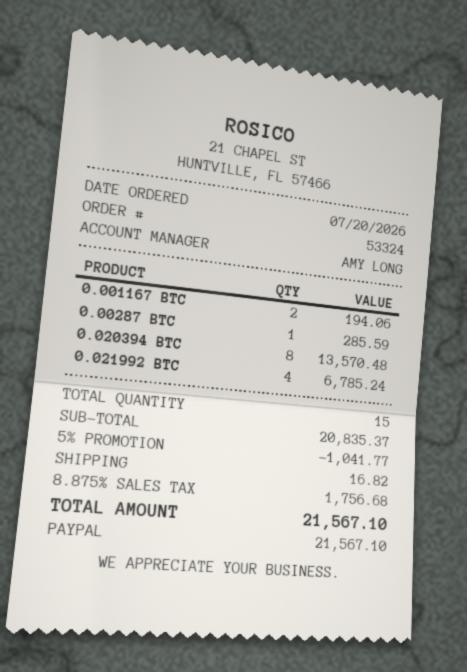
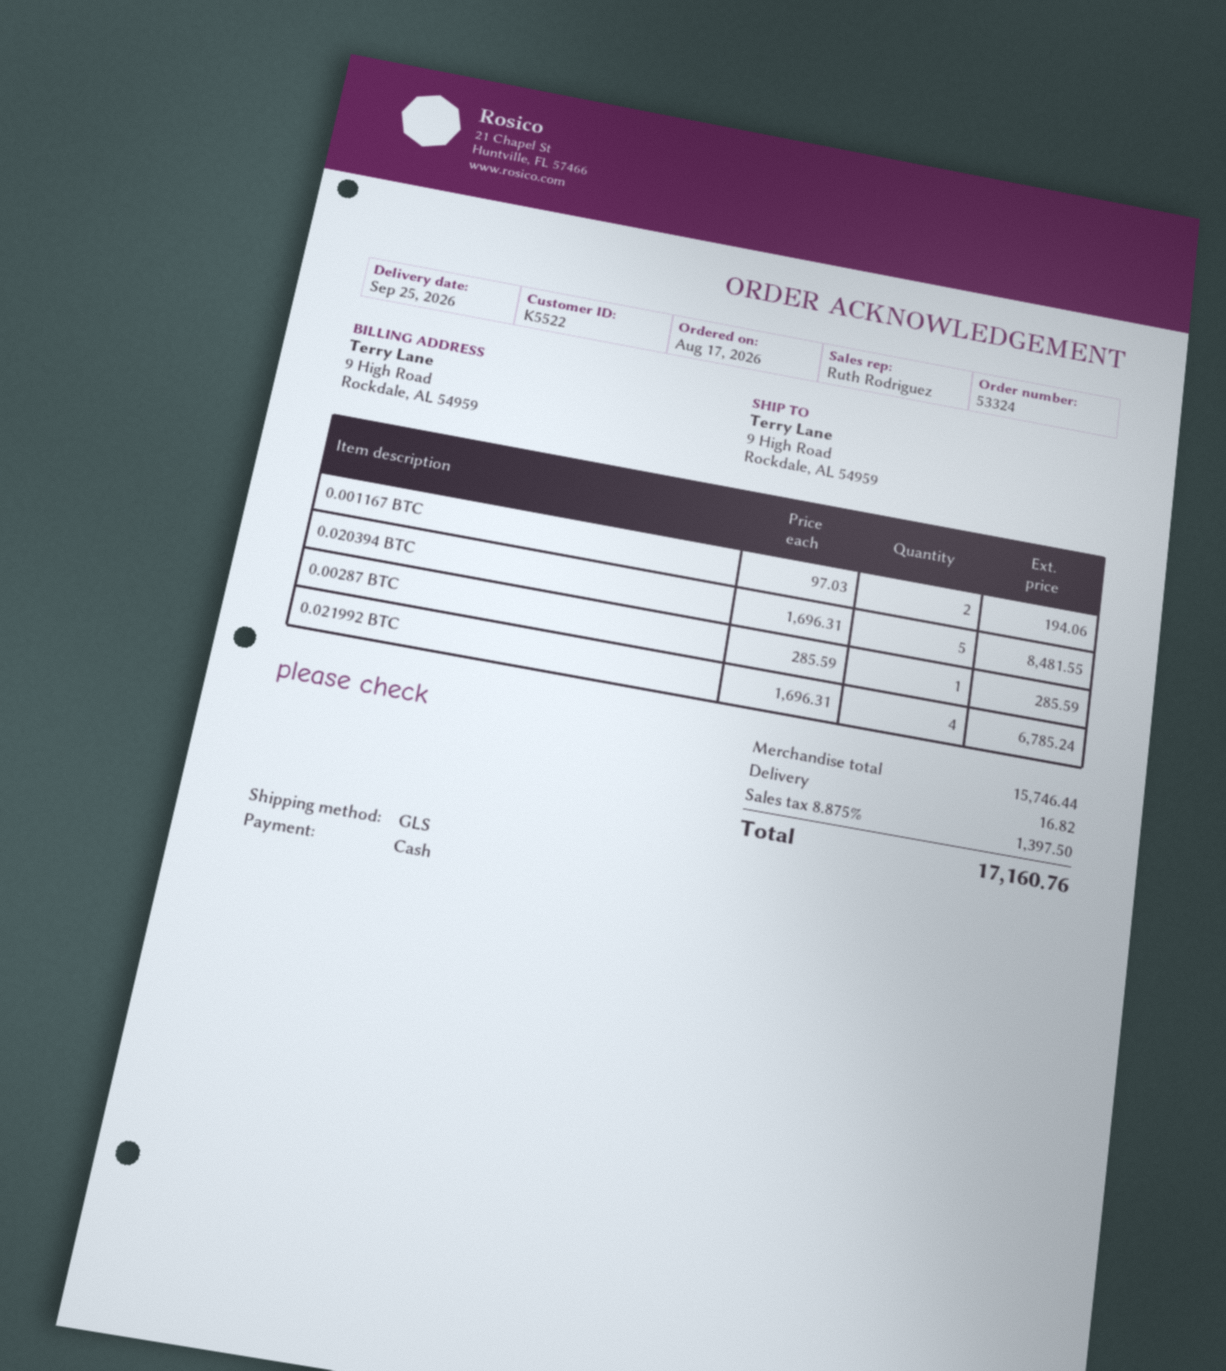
order date: 2026-07-20 -> 2026-08-17
sales rep: AMY LONG -> Ruth Rodriguez
payment method: PayPal -> cash
0.020394 BTC: 8 for 13570.48 -> 5 for 8481.55
subtotal: 20835.37 -> 15746.44
discount: 5% = 1041.77 -> none
tax: 8.875% = 1756.68 -> 8.875% = 1397.50
total: 21567.10 -> 17160.76

